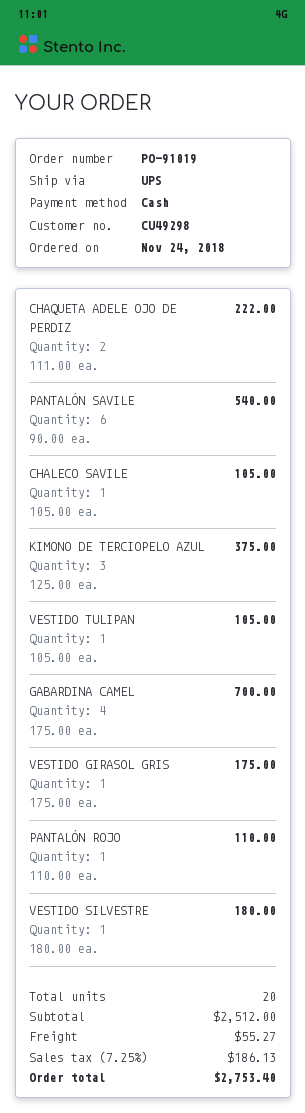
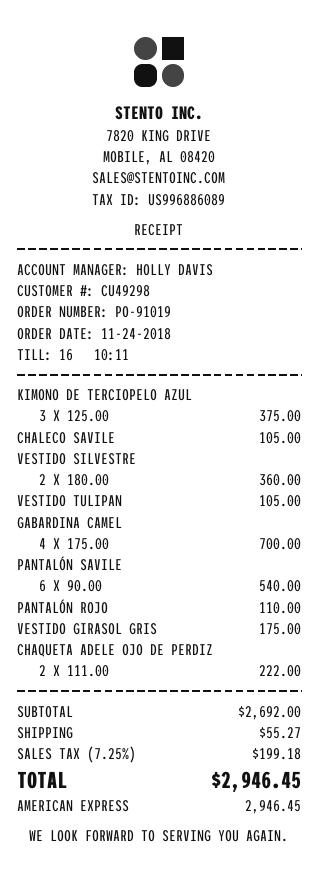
payment method: cash -> American Express
VESTIDO SILVESTRE: 1 x 180.00 = 180.00 -> 2 x 180.00 = 360.00
subtotal: 2512.00 -> 2692.00
tax: 7.25% = 186.13 -> 7.25% = 199.18
total: 2753.40 -> 2946.45

